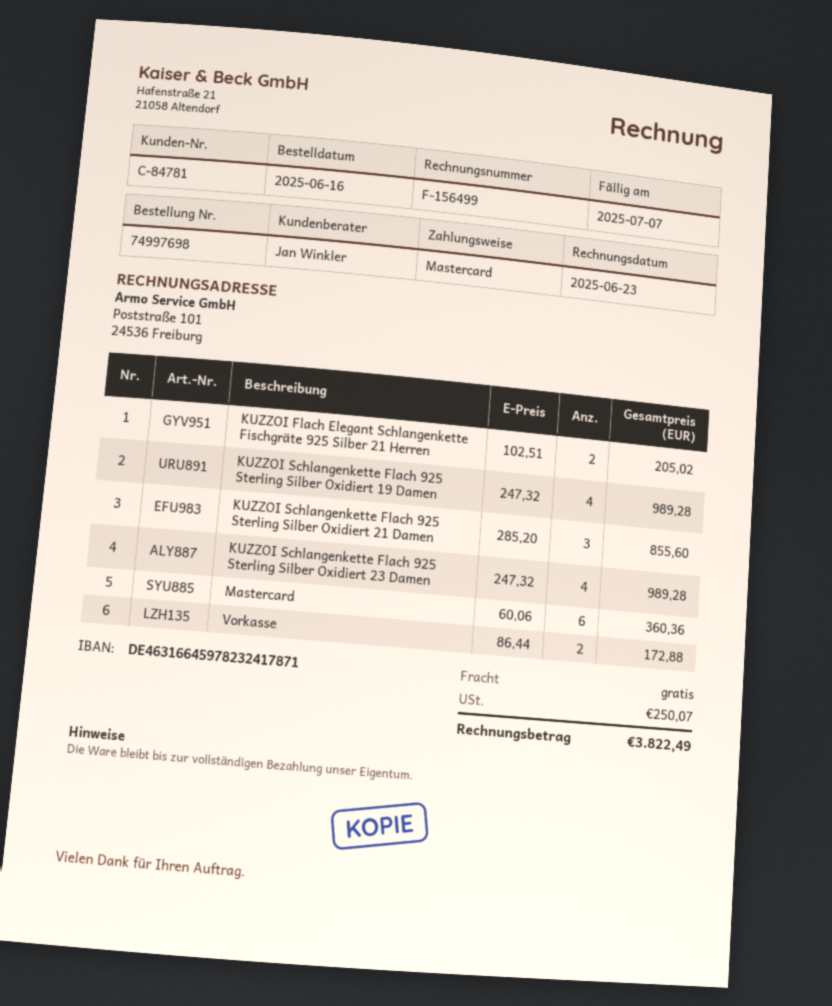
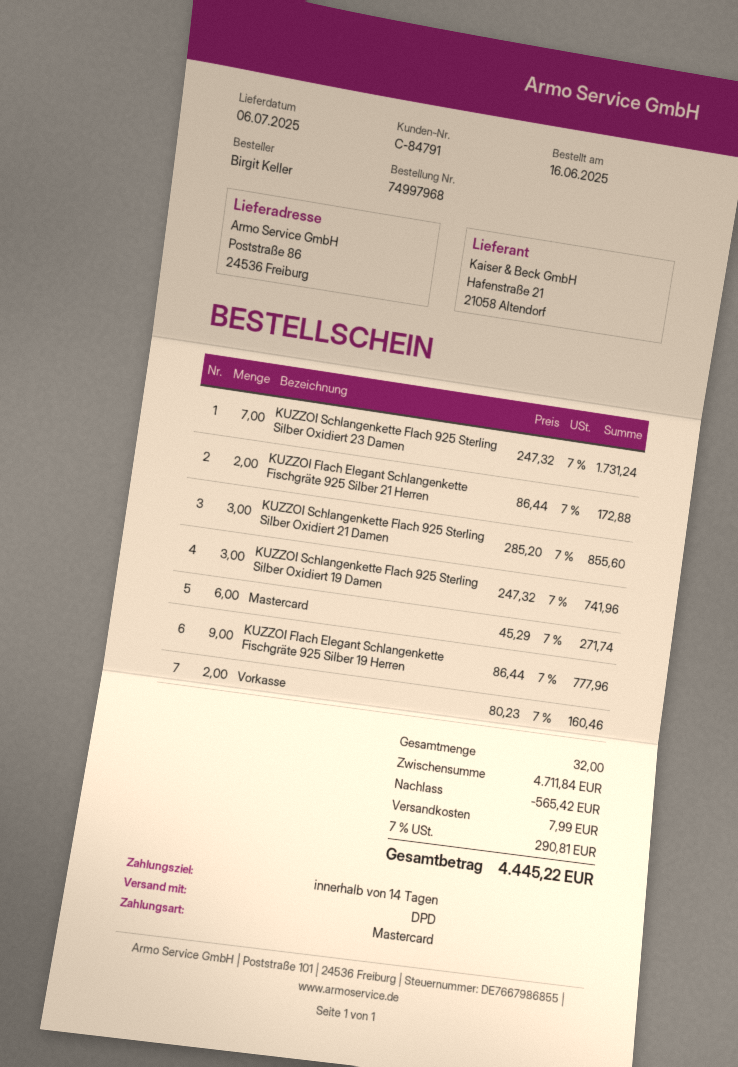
order number: 74997698 -> 74997968
customer number: C-84781 -> C-84791
KUZZOI Flach Elegant Schlangenkette Fischgräte 925 Silber 21 Herren: 2 x 102.51 = 205.02 -> 2 x 86.44 = 172.88
KUZZOI Schlangenkette Flach 925 Sterling Silber Oxidiert 19 Damen: 4 x 247.32 = 989.28 -> 3 x 247.32 = 741.96
KUZZOI Schlangenkette Flach 925 Sterling Silber Oxidiert 23 Damen: 4 x 247.32 = 989.28 -> 7 x 247.32 = 1731.24
Mastercard: 6 x 60.06 = 360.36 -> 6 x 45.29 = 271.74
Vorkasse: 2 x 86.44 = 172.88 -> 2 x 80.23 = 160.46
KUZZOI Flach Elegant Schlangenkette Fischgräte 925 Silber 19 Herren: none -> 9 x 86.44 = 777.96
discount: none -> 565.42
shipping: 0.00 -> 7.99
tax: 250.07 -> 290.81
total: 3822.49 -> 4445.22

